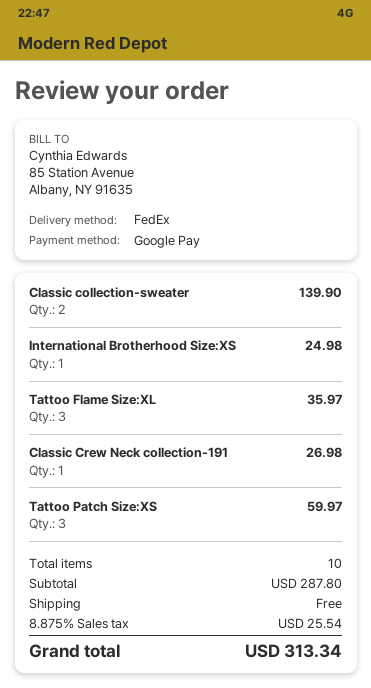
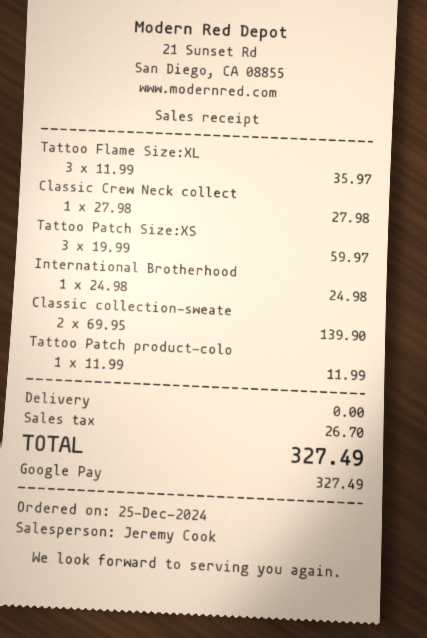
Classic Crew Neck collection-191: 1 for 26.98 -> 1 for 27.98
Tattoo Patch product-colo: none -> 1 for 11.99
tax: 25.54 -> 26.70
total: 313.34 -> 327.49

